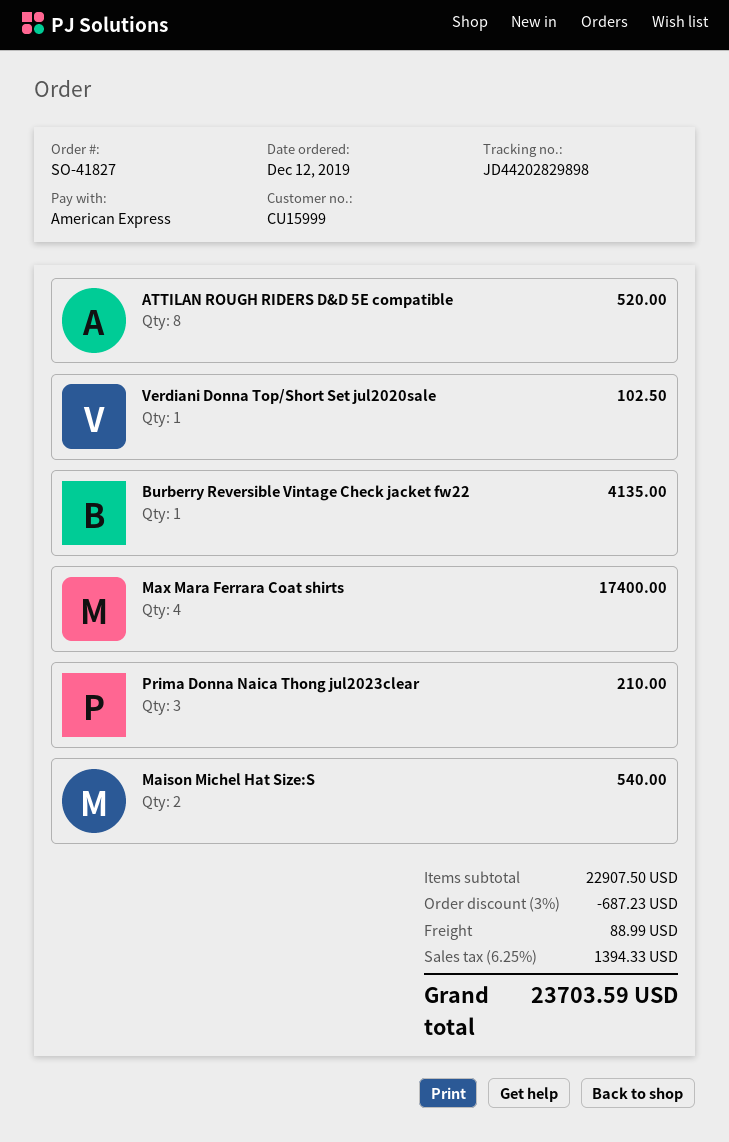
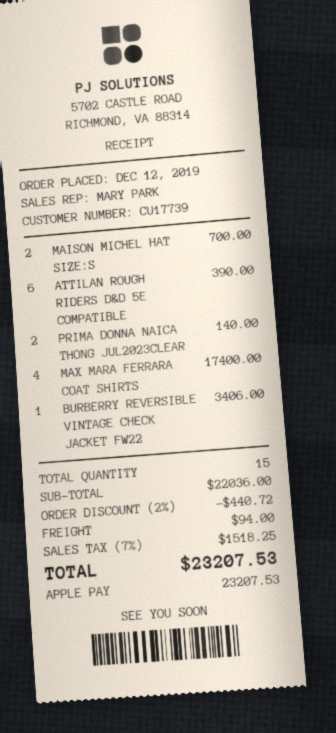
customer number: CU15999 -> CU17739
payment method: American Express -> Apple Pay
ATTILAN ROUGH RIDERS D&D 5E compatible: 8 for 520.00 -> 6 for 390.00
Verdiani Donna Top/Short Set jul2020sale: 1 for 102.50 -> none
Burberry Reversible Vintage Check jacket fw22: 1 for 4135.00 -> 1 for 3406.00
Prima Donna Naica Thong jul2023clear: 3 for 210.00 -> 2 for 140.00
Maison Michel Hat Size:S: 2 for 540.00 -> 2 for 700.00
subtotal: 22907.50 -> 22036.00
discount: 3% = 687.23 -> 2% = 440.72
shipping: 88.99 -> 94.00
tax: 6.25% = 1394.33 -> 7% = 1518.25
total: 23703.59 -> 23207.53

